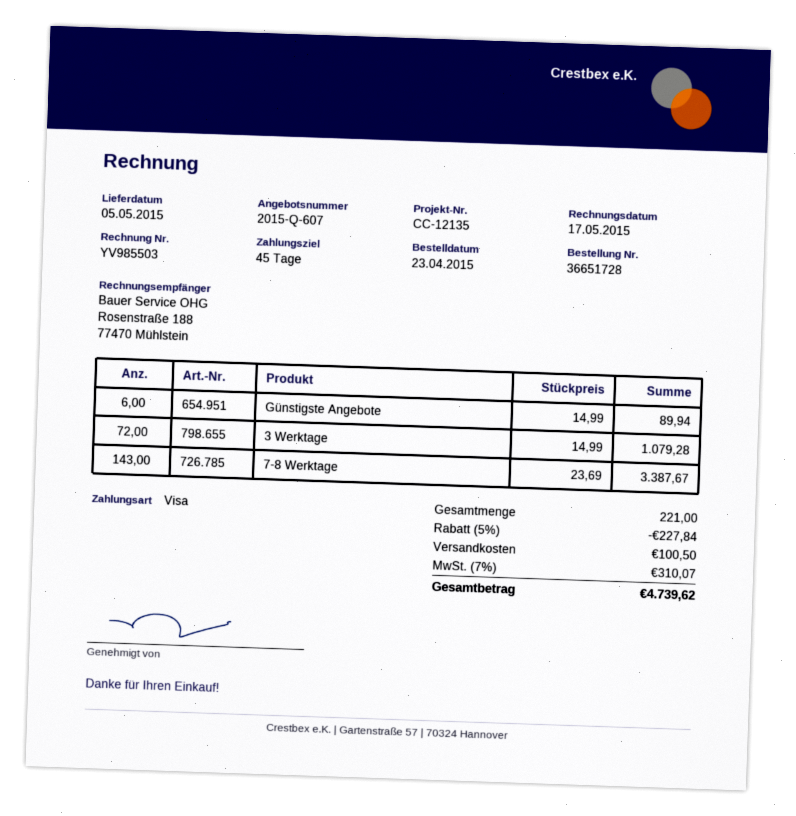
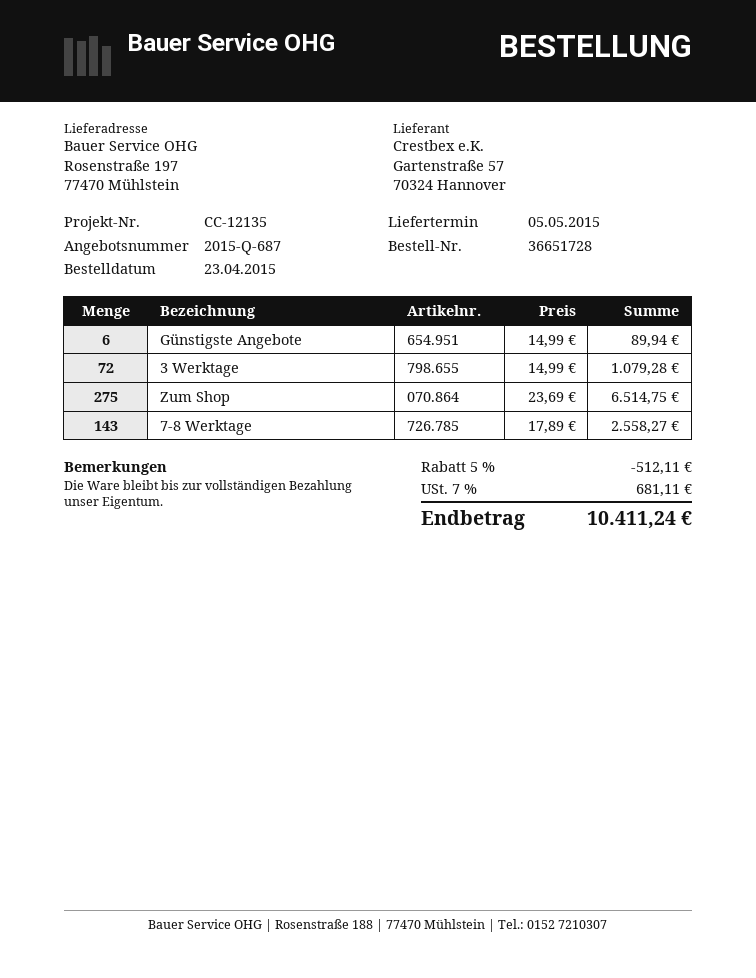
quote number: 2015-Q-607 -> 2015-Q-687
7-8 Werktage: 143 x 23.69 = 3387.67 -> 143 x 17.89 = 2558.27
Zum Shop: none -> 275 x 23.69 = 6514.75
discount: 5% = 227.84 -> 5% = 512.11
shipping: 100.50 -> none
tax: 7% = 310.07 -> 7% = 681.11
total: 4739.62 -> 10411.24

